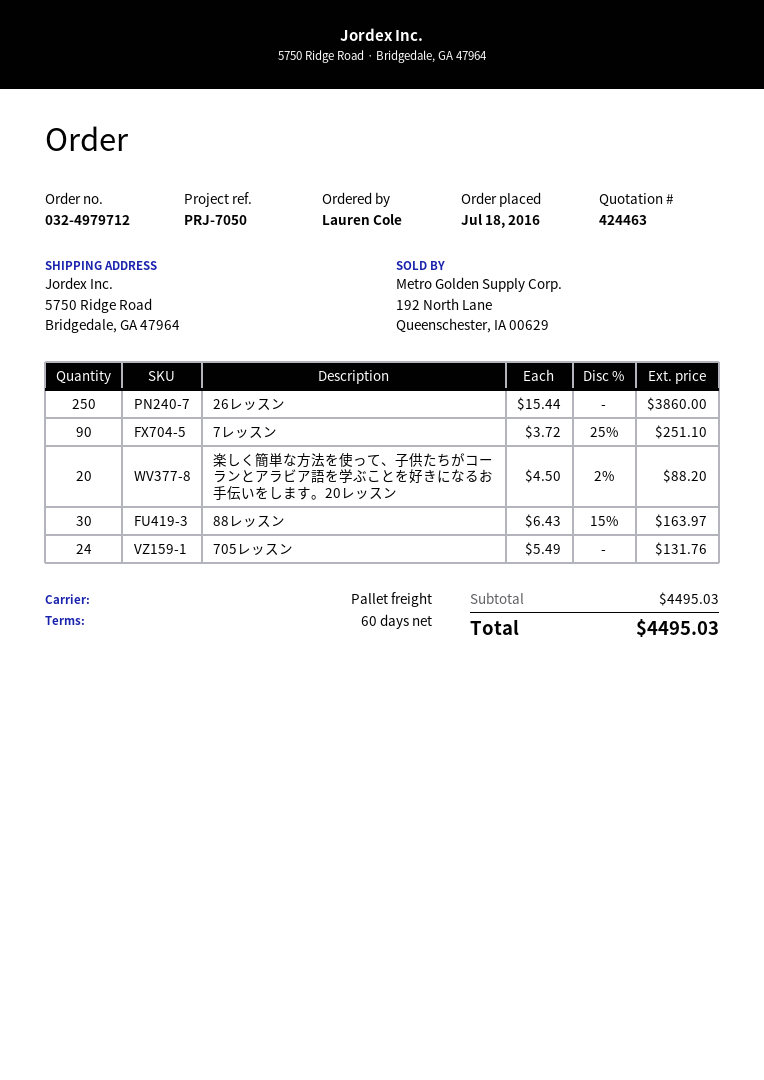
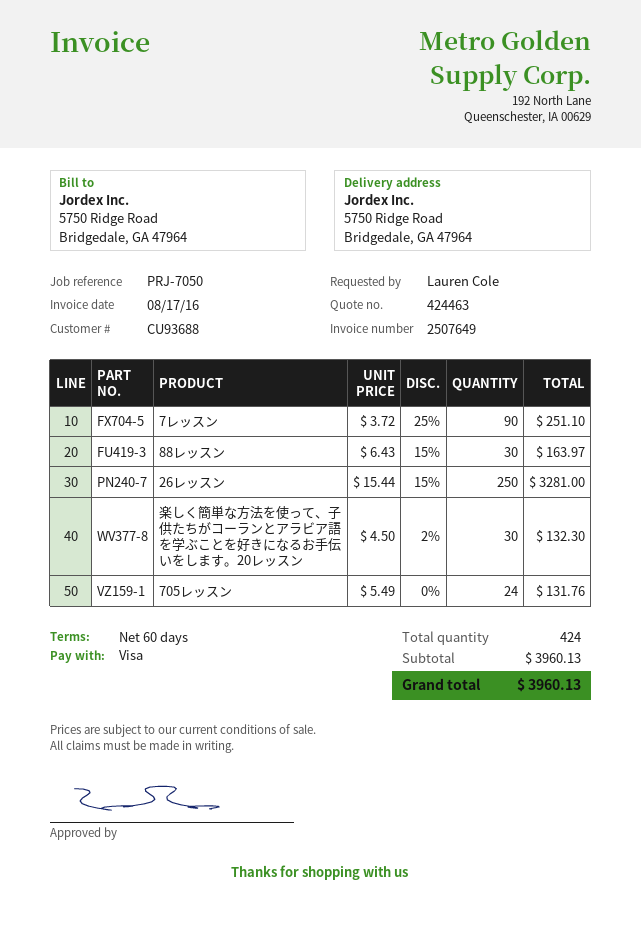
26レッスン: 250 x 15.44 = 3860.00 -> 250 x 15.44 - 15% = 3281.00
楽しく簡単な方法を使って、子供たちがコーランとアラビア語を学ぶことを好きになるお手伝いをします。20レッスン: 20 x 4.50 - 2% = 88.20 -> 30 x 4.50 - 2% = 132.30
subtotal: 4495.03 -> 3960.13
total: 4495.03 -> 3960.13

